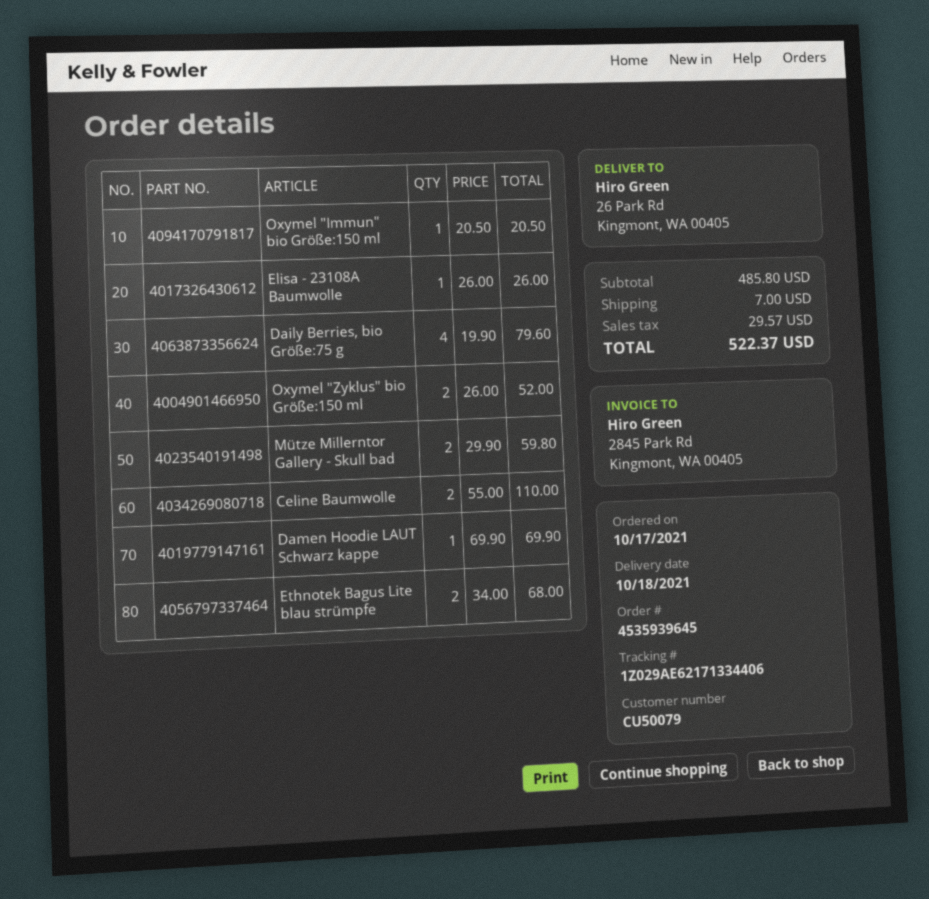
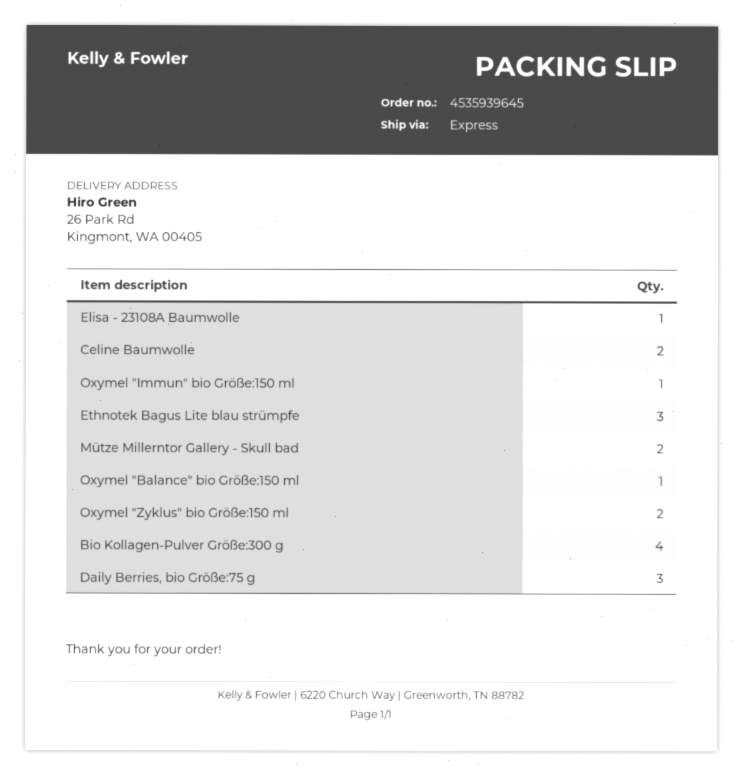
Daily Berries, bio Größe:75 g: 4 -> 3
Damen Hoodie LAUT Schwarz kappe: 1 -> none
Ethnotek Bagus Lite blau strümpfe: 2 -> 3
Oxymel "Balance" bio Größe:150 ml: none -> 1
Bio Kollagen-Pulver Größe:300 g: none -> 4

